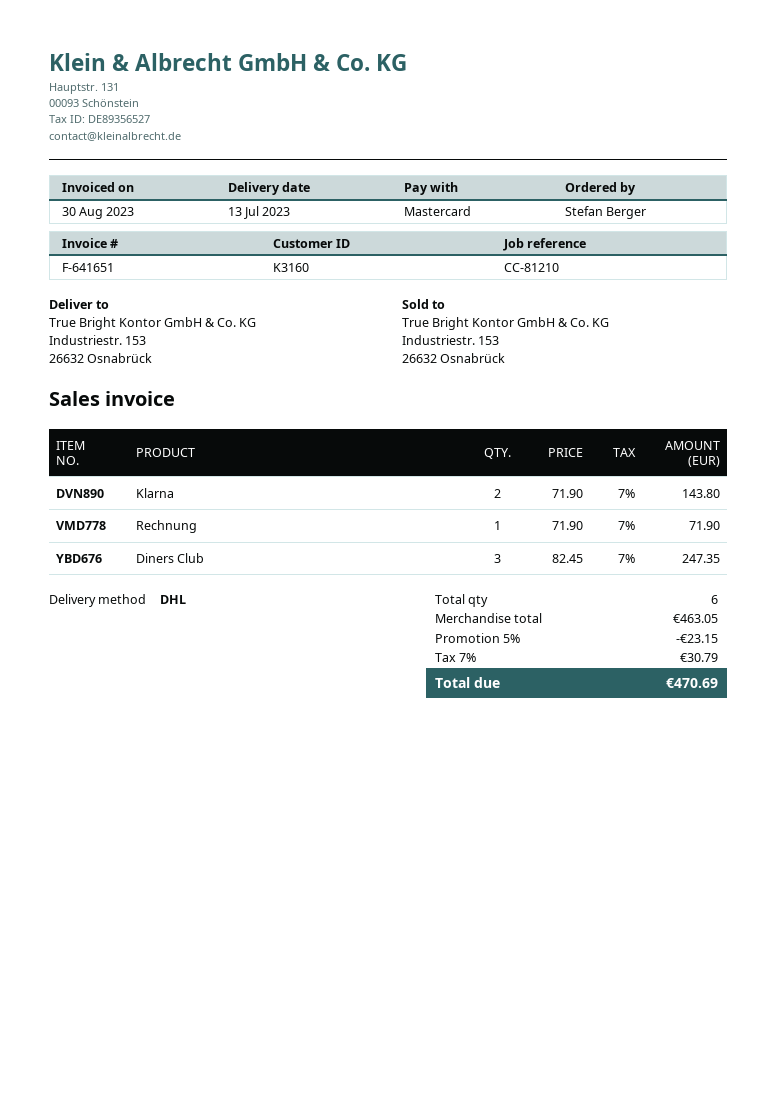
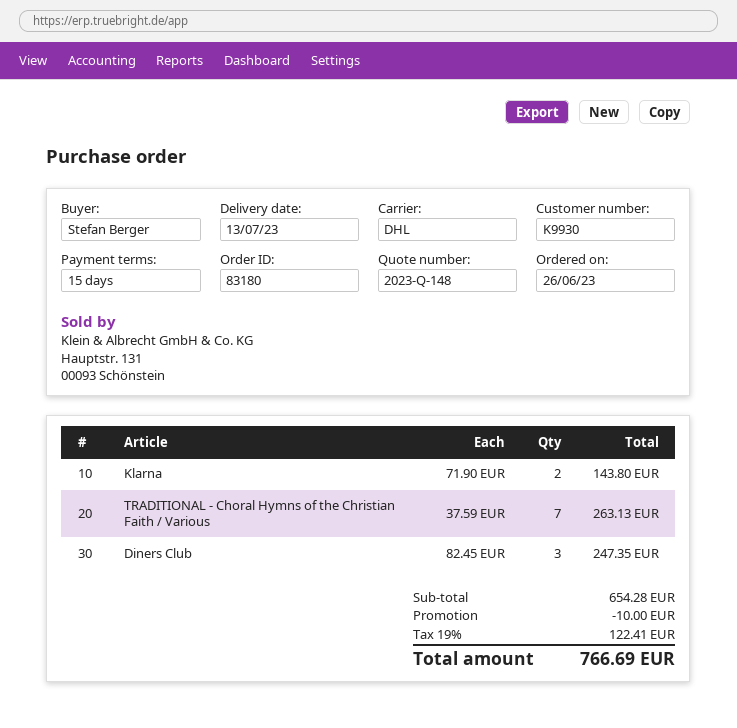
customer number: K3160 -> K9930
Rechnung: 1 x 71.90 = 71.90 -> none
TRADITIONAL - Choral Hymns of the Christian Faith / Various: none -> 7 x 37.59 = 263.13
subtotal: 463.05 -> 654.28
discount: 23.15 -> 10.00
tax: 7% = 30.79 -> 19% = 122.41
total: 470.69 -> 766.69

